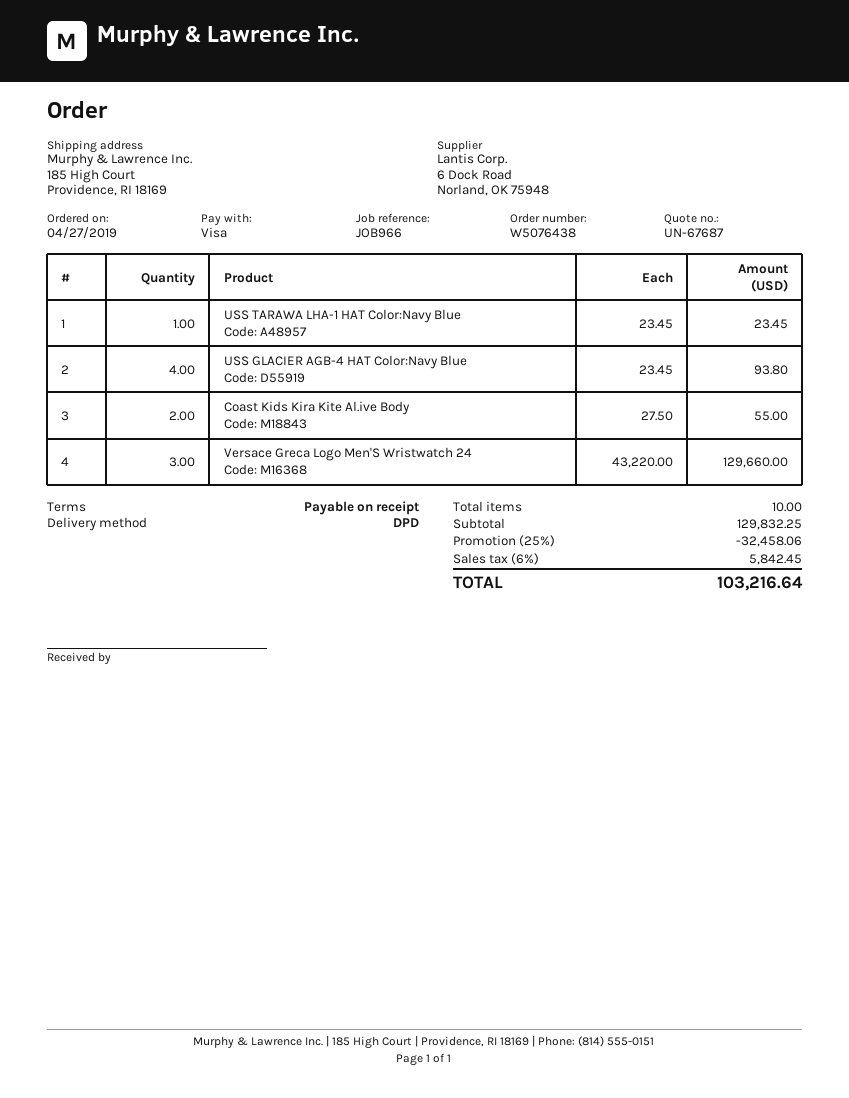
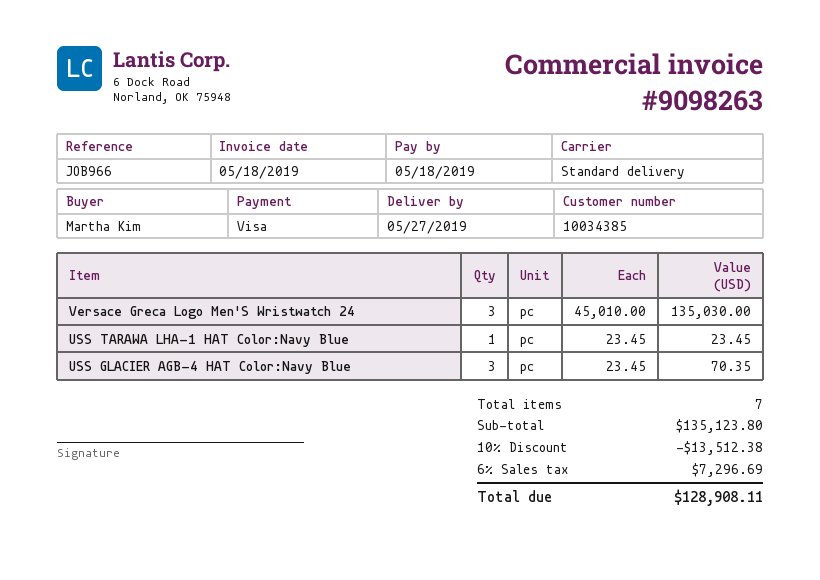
shipping method: DPD -> standard
USS GLACIER AGB-4 HAT Color:Navy Blue: 4 x 23.45 = 93.80 -> 3 x 23.45 = 70.35
Coast Kids Kira Kite Al.ive Body: 2 x 27.50 = 55.00 -> none
Versace Greca Logo Men'S Wristwatch 24: 3 x 43220.00 = 129660.00 -> 3 x 45010.00 = 135030.00
total quantity: 10 -> 7
subtotal: 129832.25 -> 135123.80
discount: 25% = 32458.06 -> 10% = 13512.38
tax: 6% = 5842.45 -> 6% = 7296.69
total: 103216.64 -> 128908.11

